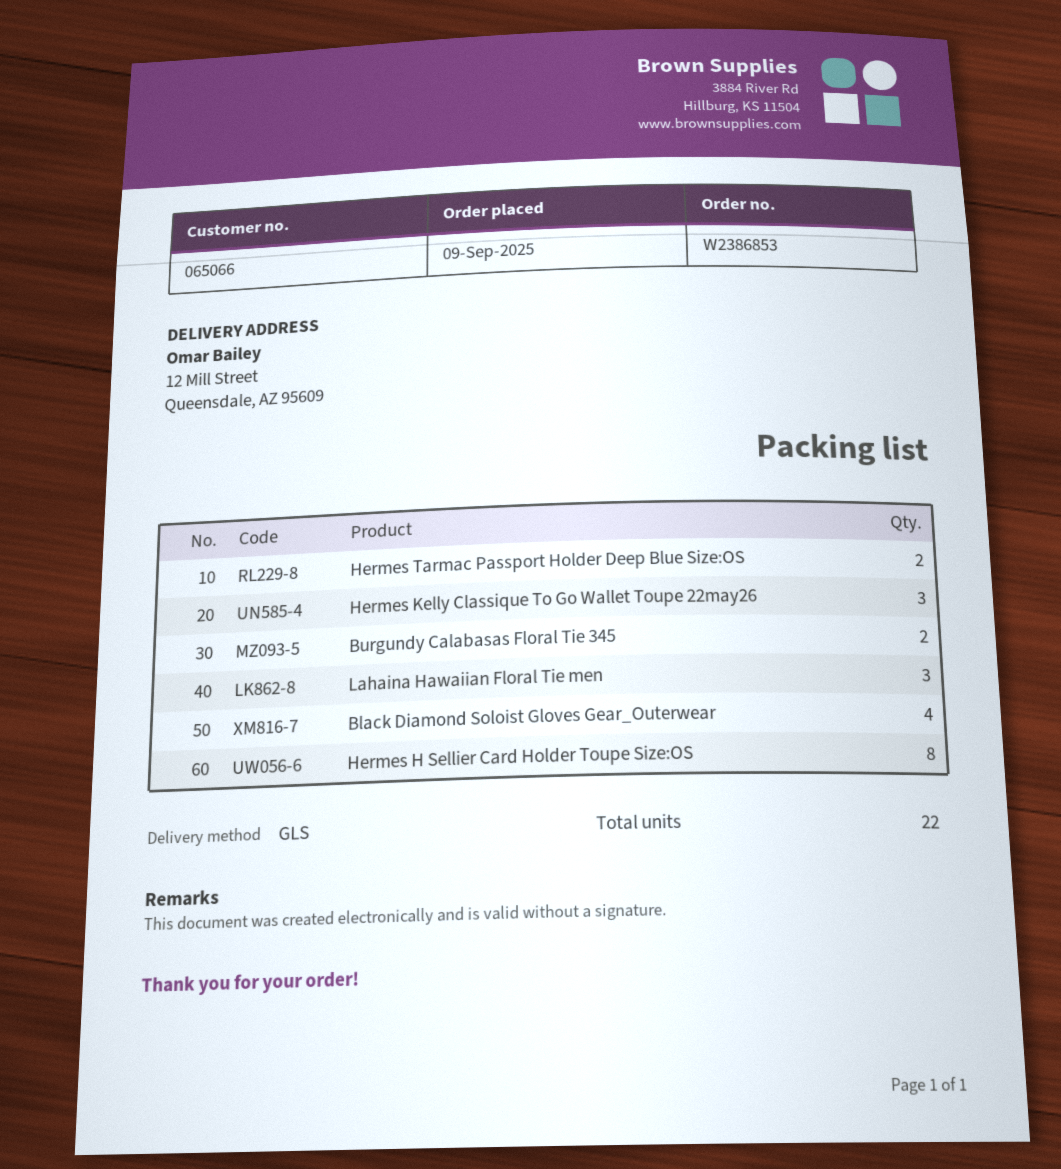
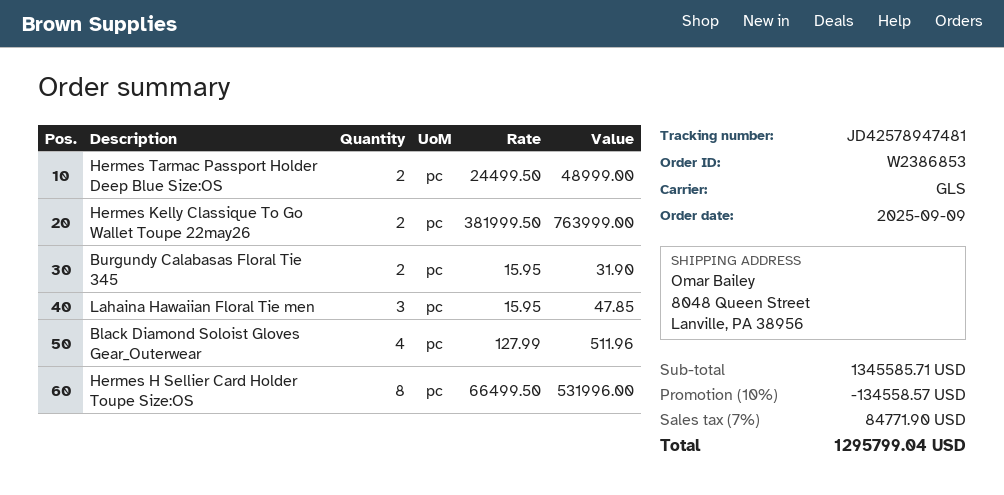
ship to: 12 Mill Street, Queensdale, AZ 95609 -> 8048 Queen Street, Lanville, PA 38956
Hermes Kelly Classique To Go Wallet Toupe 22may26: 3 -> 2

